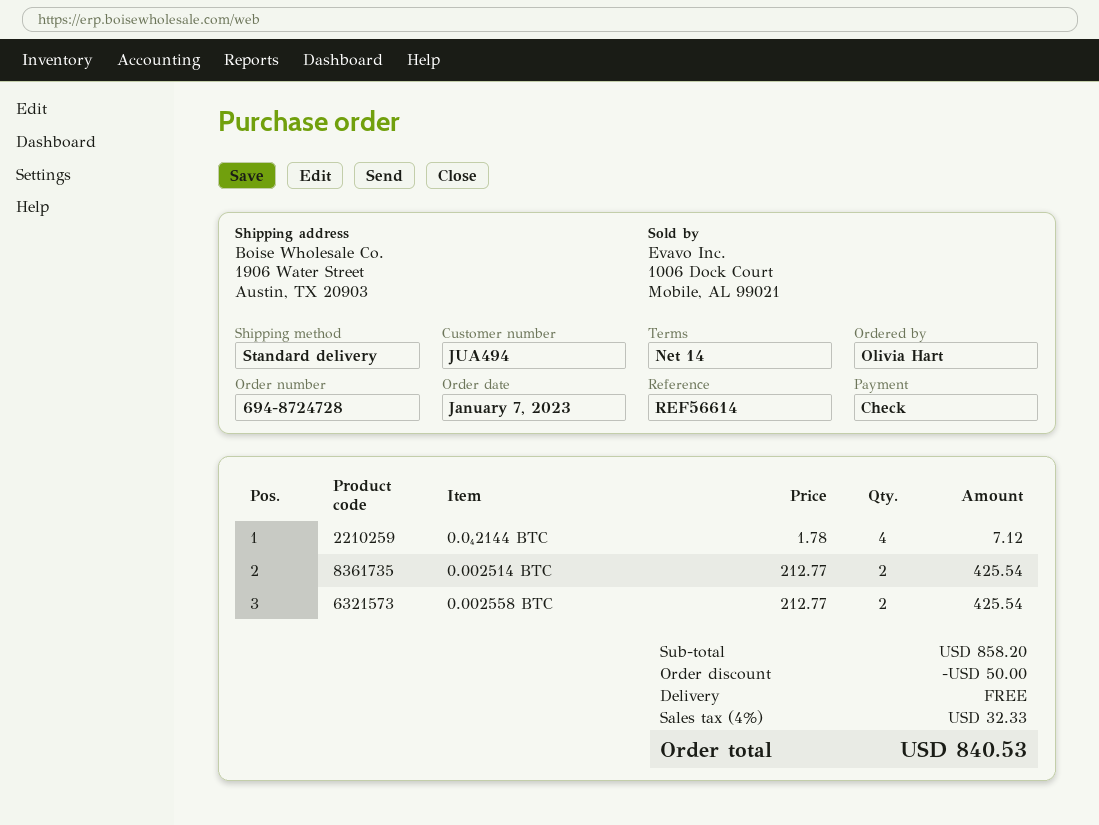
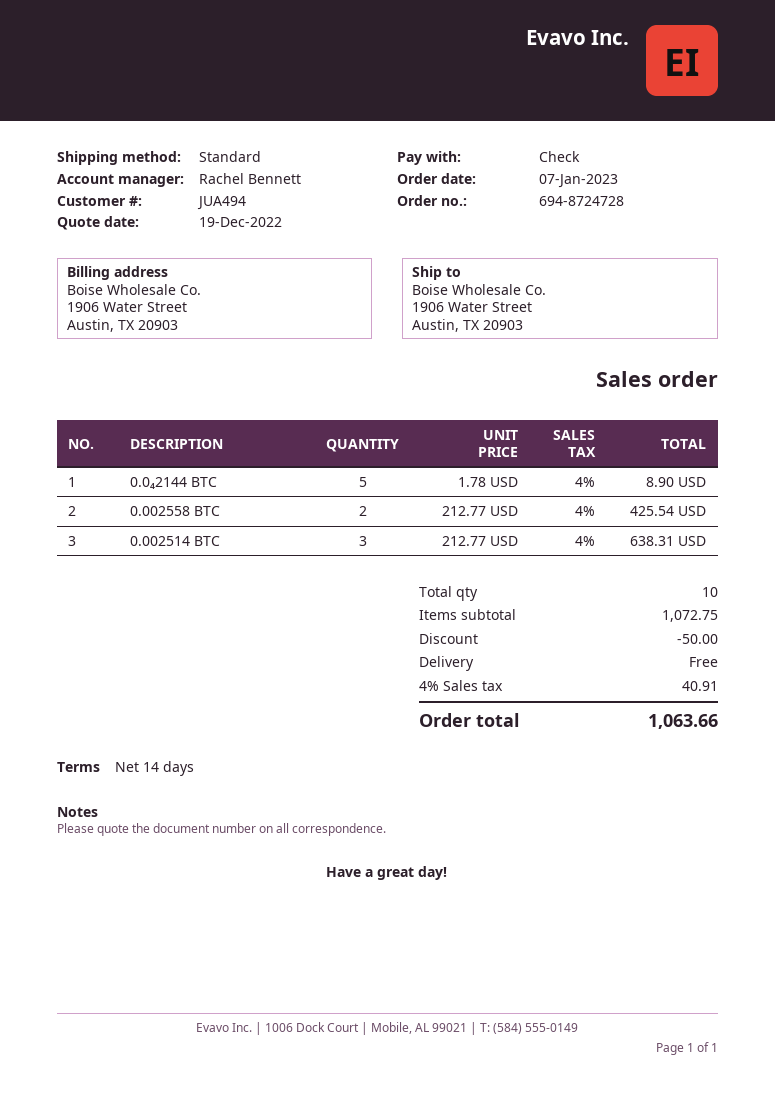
0.0₄2144 BTC: 4 x 1.78 = 7.12 -> 5 x 1.78 = 8.90
0.002514 BTC: 2 x 212.77 = 425.54 -> 3 x 212.77 = 638.31
subtotal: 858.20 -> 1072.75
tax: 4% = 32.33 -> 4% = 40.91
total: 840.53 -> 1063.66

